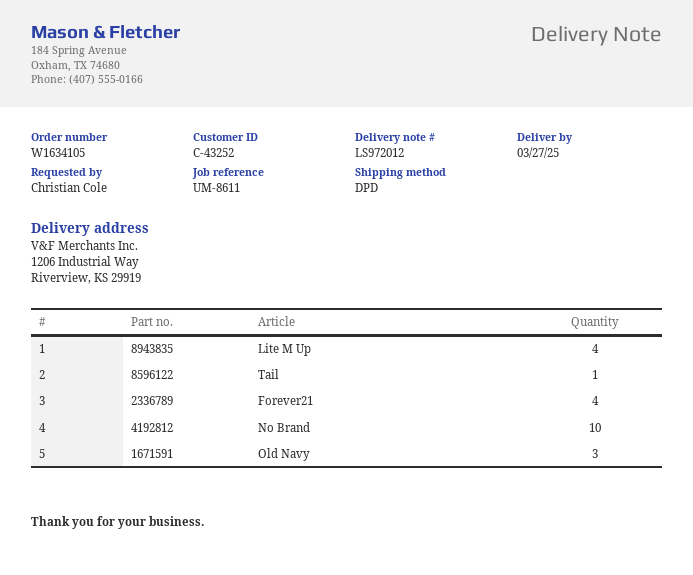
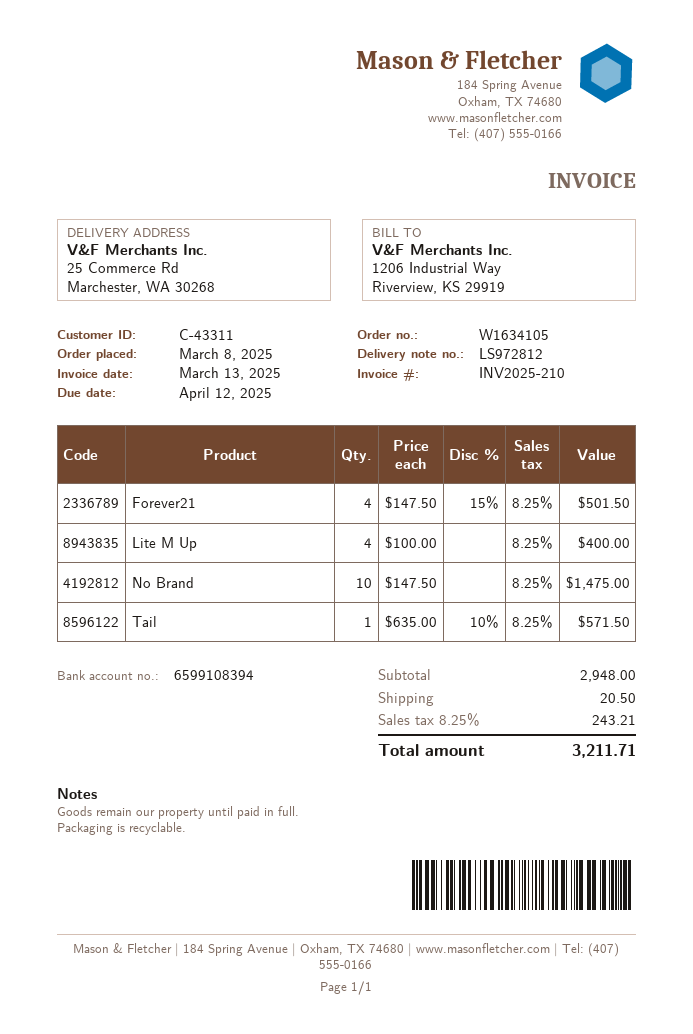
delivery note number: LS972012 -> LS972812
customer number: C-43252 -> C-43311
ship to: 1206 Industrial Way, Riverview, KS 29919 -> 25 Commerce Rd, Marchester, WA 30268
Old Navy: 3 -> none

